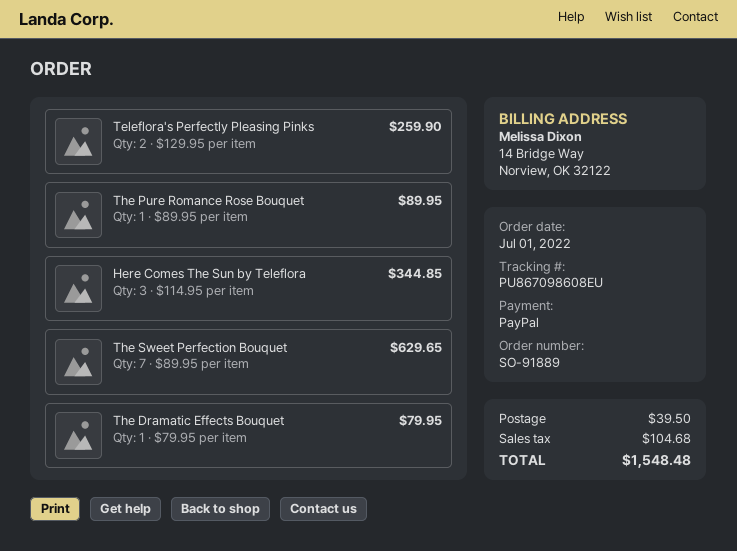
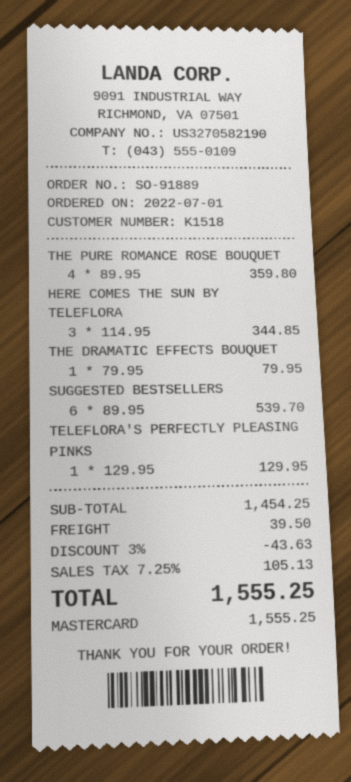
payment method: PayPal -> Mastercard
Teleflora's Perfectly Pleasing Pinks: 2 x 129.95 = 259.90 -> 1 x 129.95 = 129.95
The Pure Romance Rose Bouquet: 1 x 89.95 = 89.95 -> 4 x 89.95 = 359.80
The Sweet Perfection Bouquet: 7 x 89.95 = 629.65 -> none
SUGGESTED BESTSELLERS: none -> 6 x 89.95 = 539.70
discount: none -> 3% = 43.63
tax: 104.68 -> 105.13
total: 1548.48 -> 1555.25

